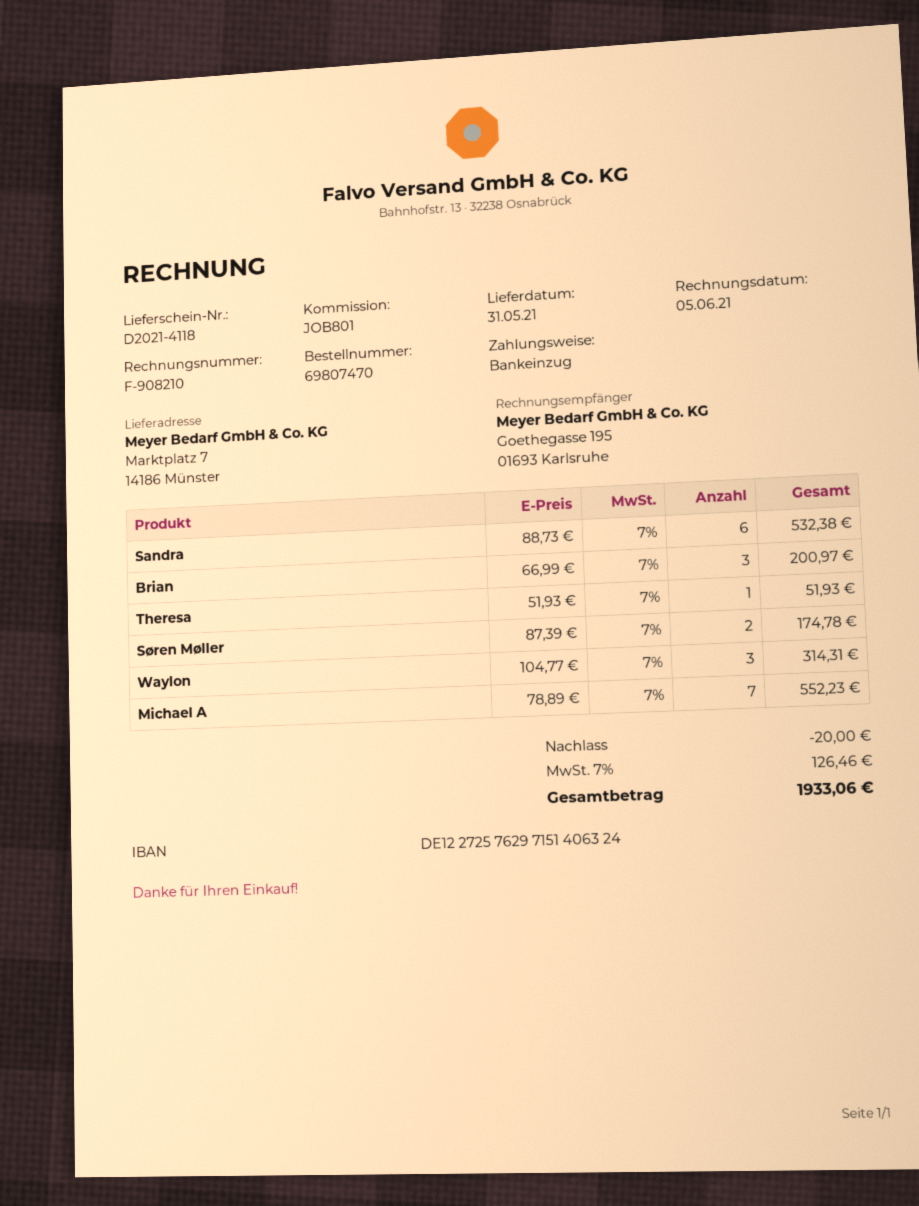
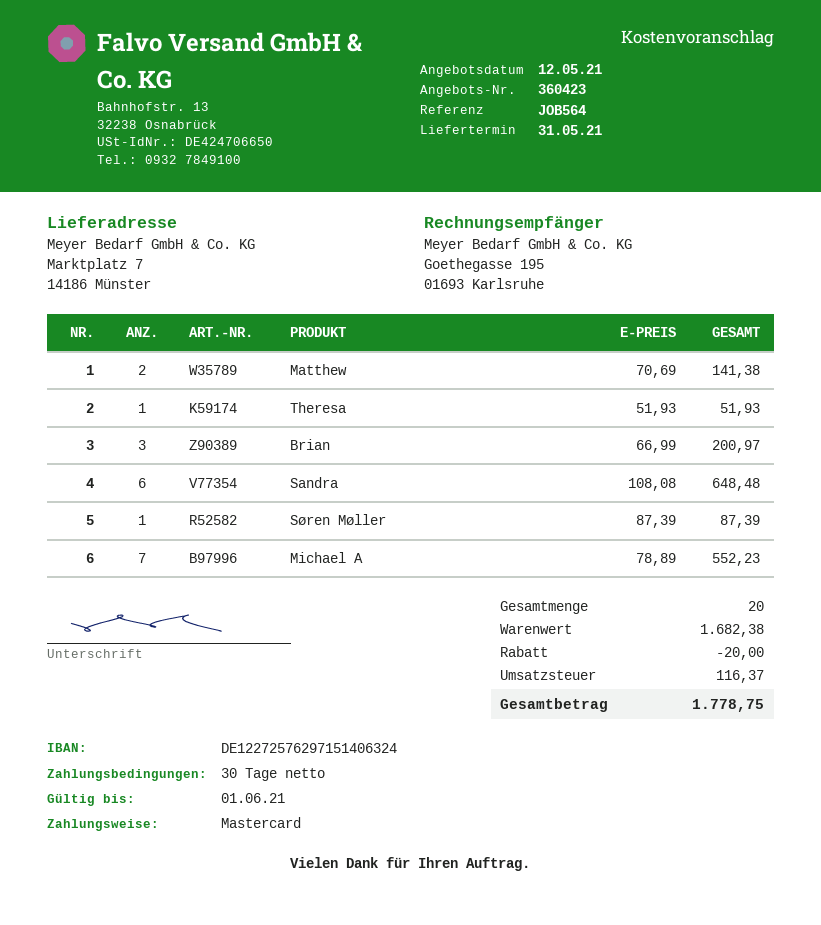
reference: JOB801 -> JOB564
payment method: direct debit -> Mastercard
Sandra: 6 x 88.73 = 532.38 -> 6 x 108.08 = 648.48
Søren Møller: 2 x 87.39 = 174.78 -> 1 x 87.39 = 87.39
Waylon: 3 x 104.77 = 314.31 -> none
Matthew: none -> 2 x 70.69 = 141.38
tax: 126.46 -> 116.37
total: 1933.06 -> 1778.75

